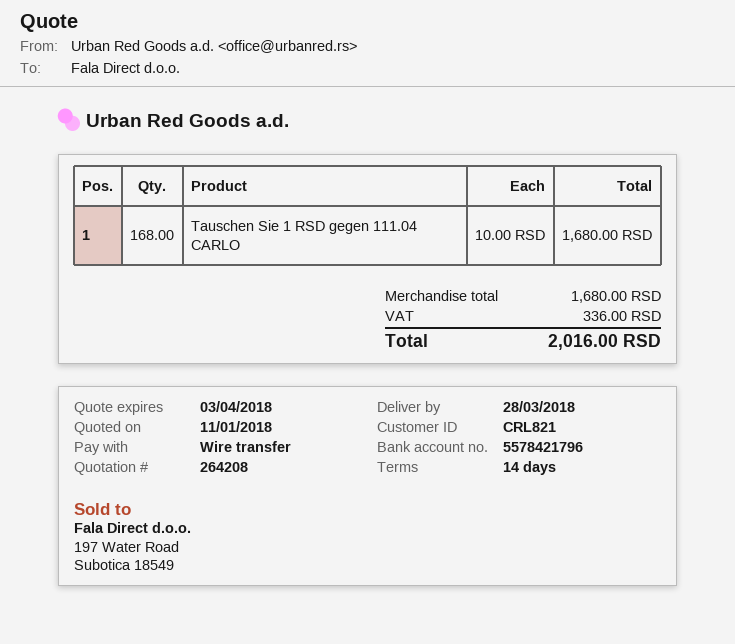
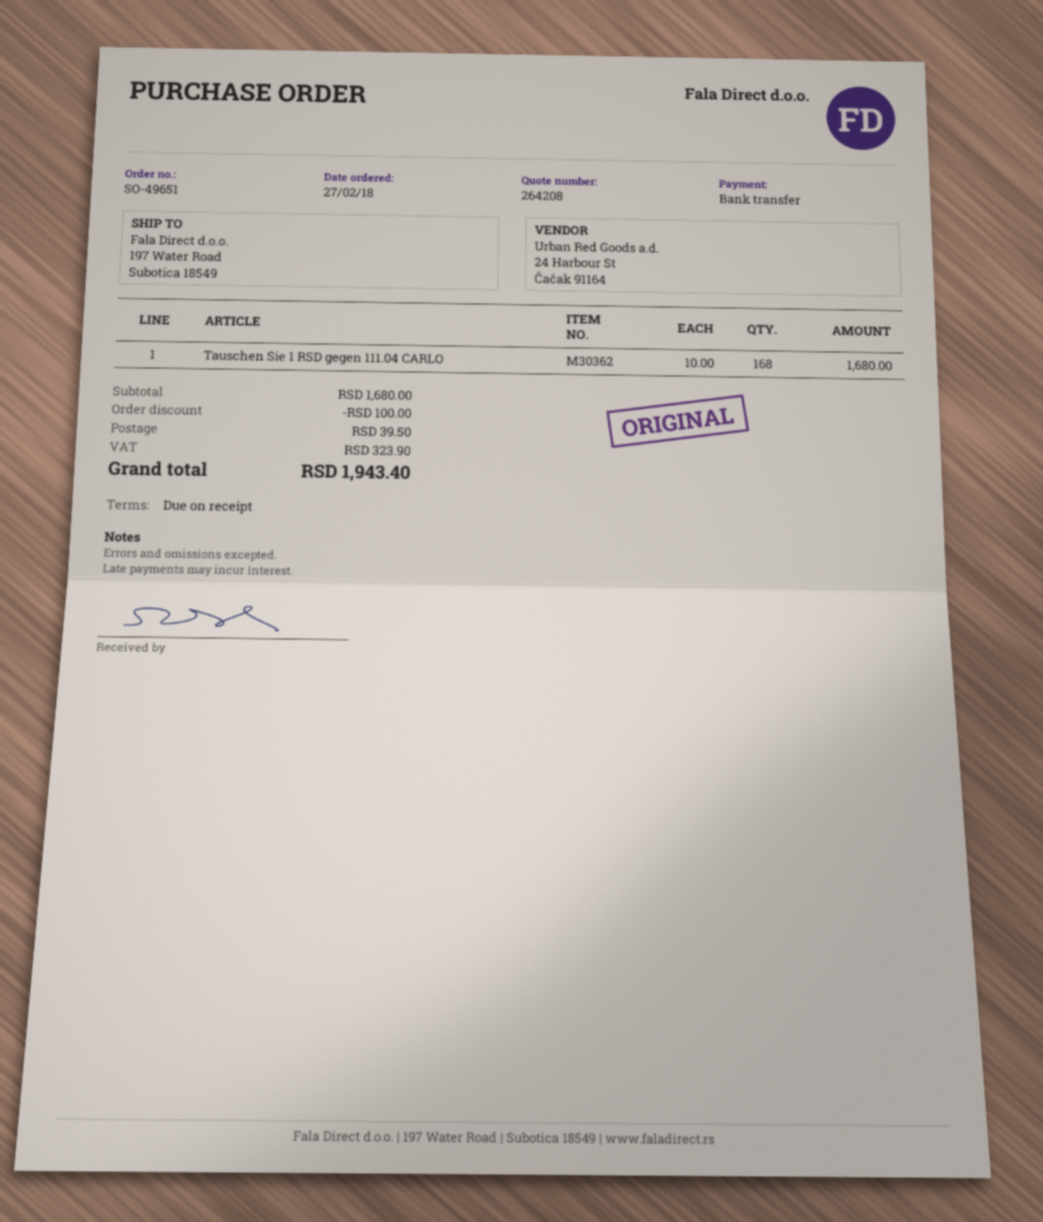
payment terms: 14 days -> on receipt
discount: none -> 100.00
shipping: none -> 39.50
tax: 336.00 -> 323.90
total: 2016.00 -> 1943.40

